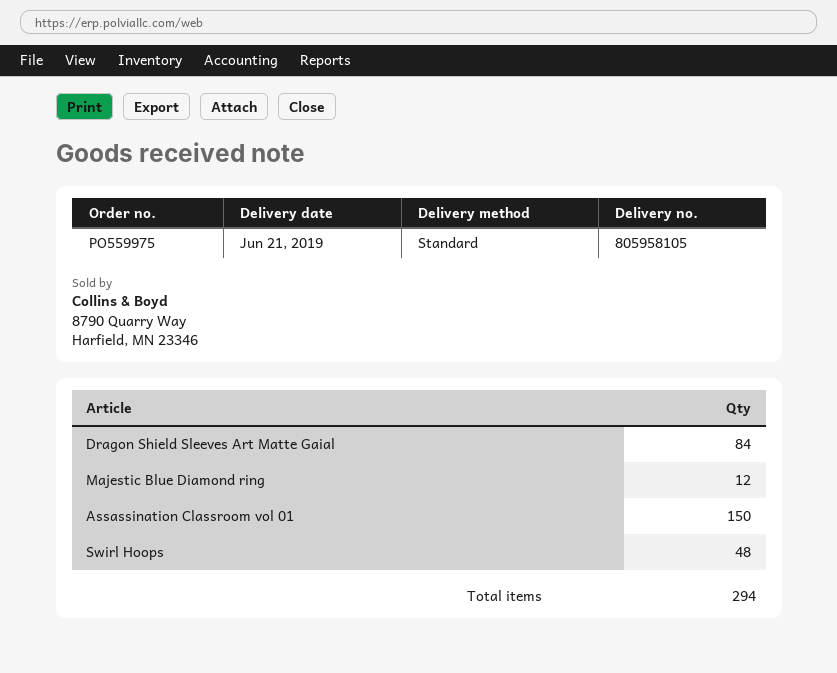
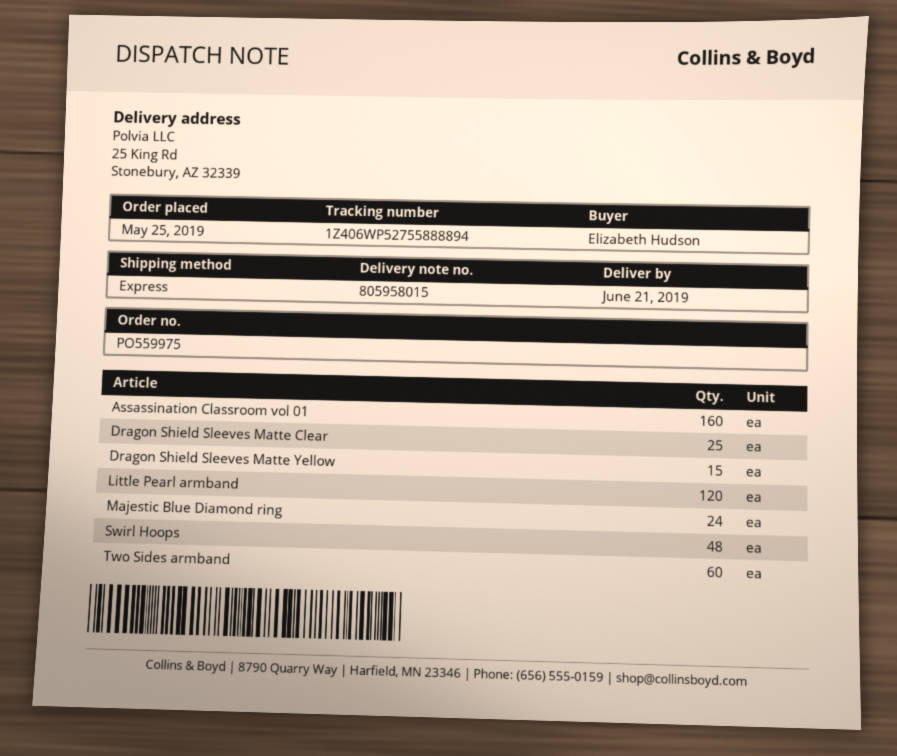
delivery note number: 805958105 -> 805958015
shipping method: standard -> express
Dragon Shield Sleeves Art Matte Gaial: 84 -> none
Majestic Blue Diamond ring: 12 -> 24
Assassination Classroom vol 01: 150 -> 160
Dragon Shield Sleeves Matte Clear: none -> 25
Dragon Shield Sleeves Matte Yellow: none -> 15
Little Pearl armband: none -> 120
Two Sides armband: none -> 60

